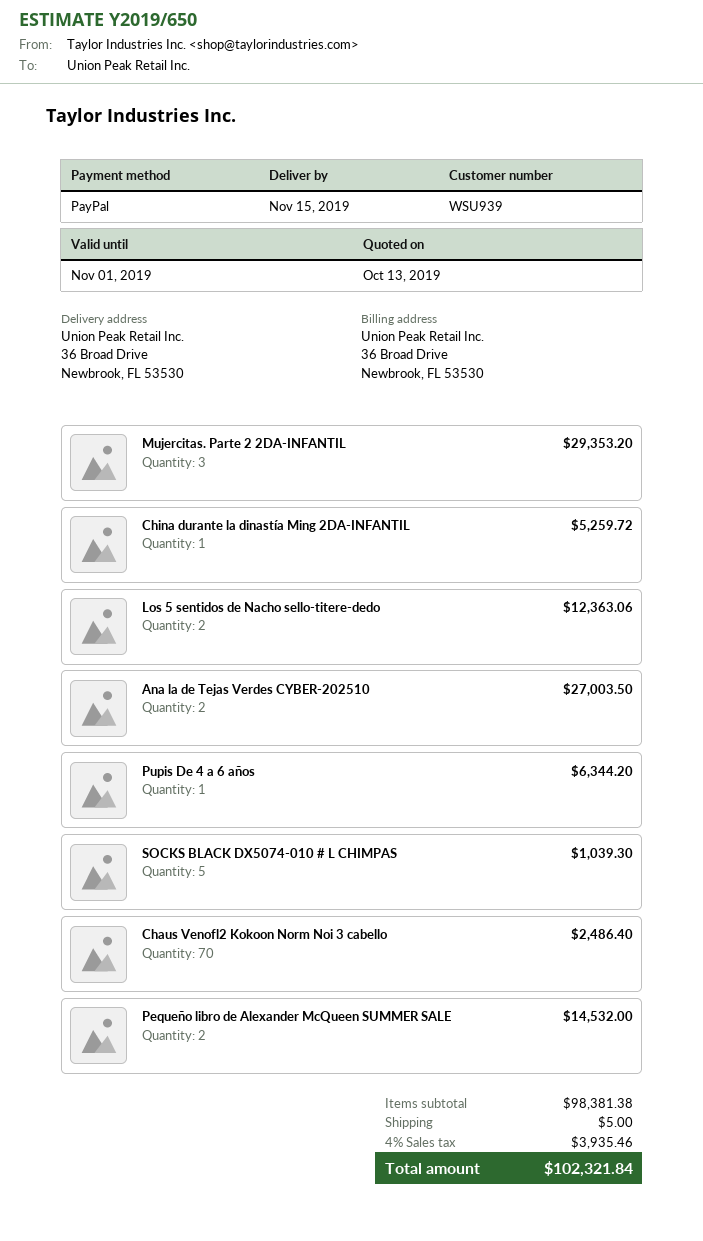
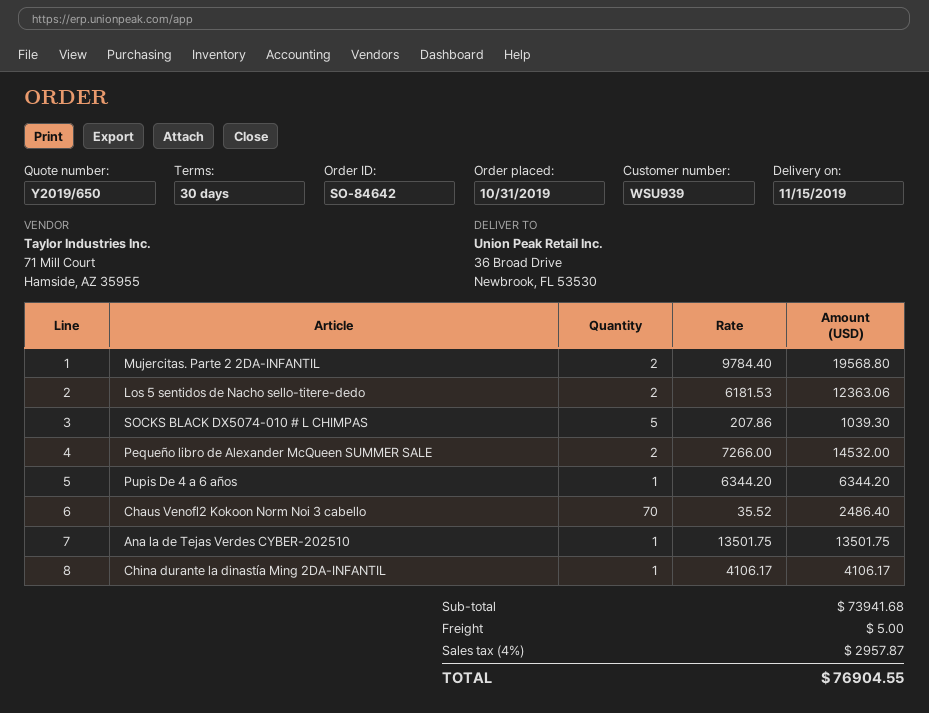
Mujercitas. Parte 2 2DA-INFANTIL: 3 for 29353.20 -> 2 for 19568.80
China durante la dinastía Ming 2DA-INFANTIL: 1 for 5259.72 -> 1 for 4106.17
Ana la de Tejas Verdes CYBER-202510: 2 for 27003.50 -> 1 for 13501.75
subtotal: 98381.38 -> 73941.68
tax: 4% = 3935.46 -> 4% = 2957.87
total: 102321.84 -> 76904.55

